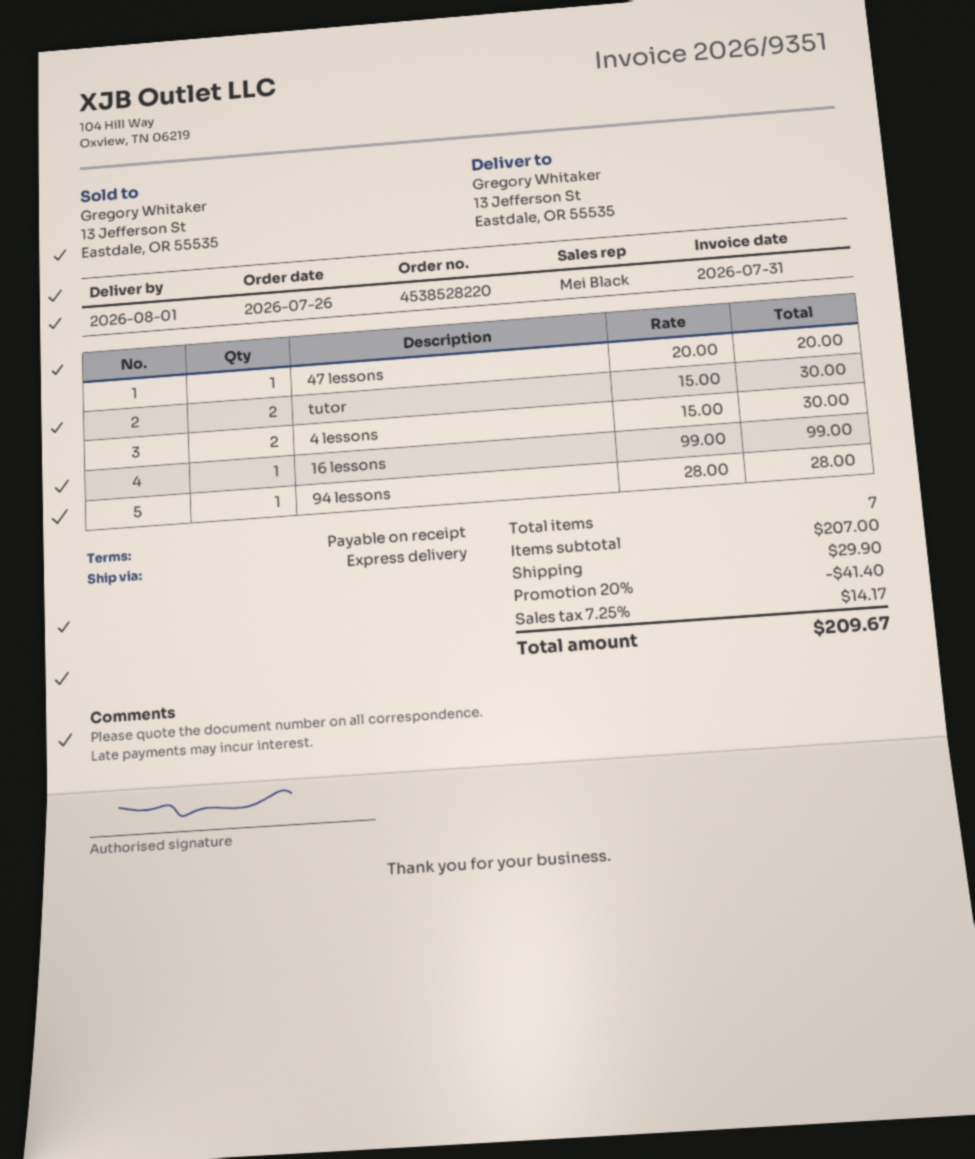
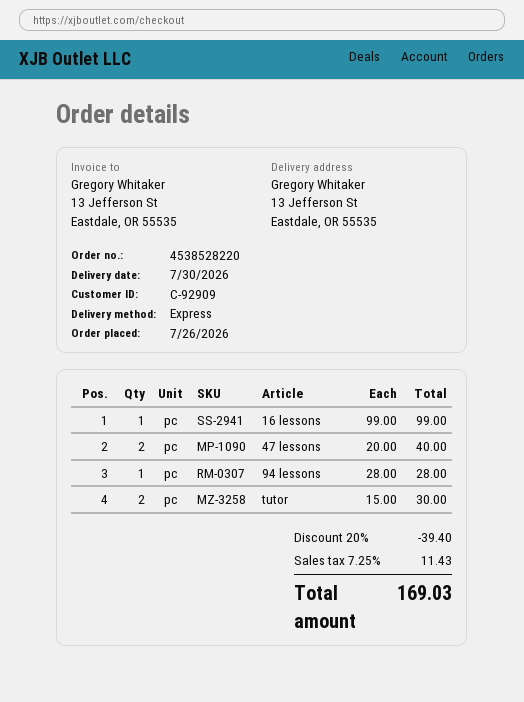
delivery date: 2026-08-01 -> 2026-07-30
47 lessons: 1 x 20.00 = 20.00 -> 2 x 20.00 = 40.00
4 lessons: 2 x 15.00 = 30.00 -> none
discount: 20% = 41.40 -> 20% = 39.40
shipping: 29.90 -> none
tax: 7.25% = 14.17 -> 7.25% = 11.43
total: 209.67 -> 169.03

